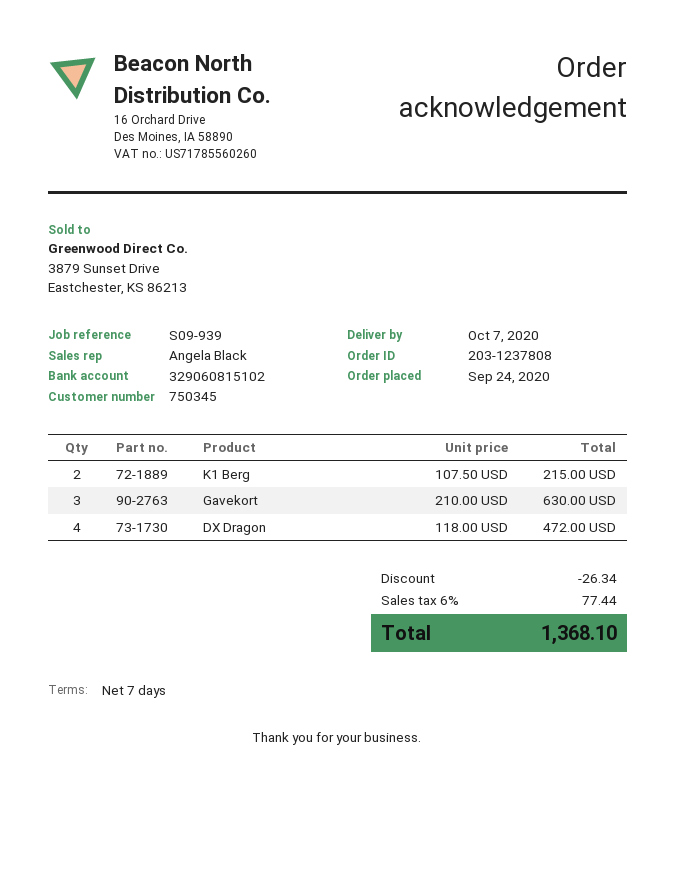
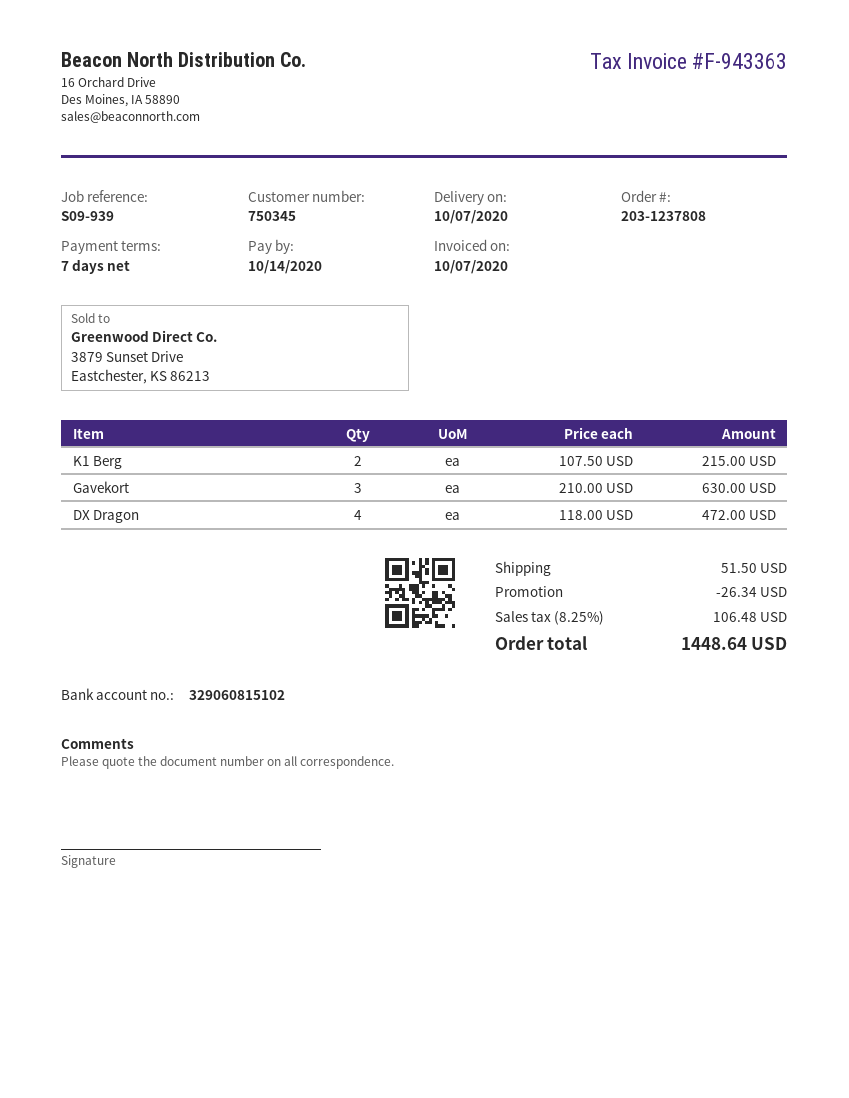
shipping: none -> 51.50
tax: 6% = 77.44 -> 8.25% = 106.48
total: 1368.10 -> 1448.64

